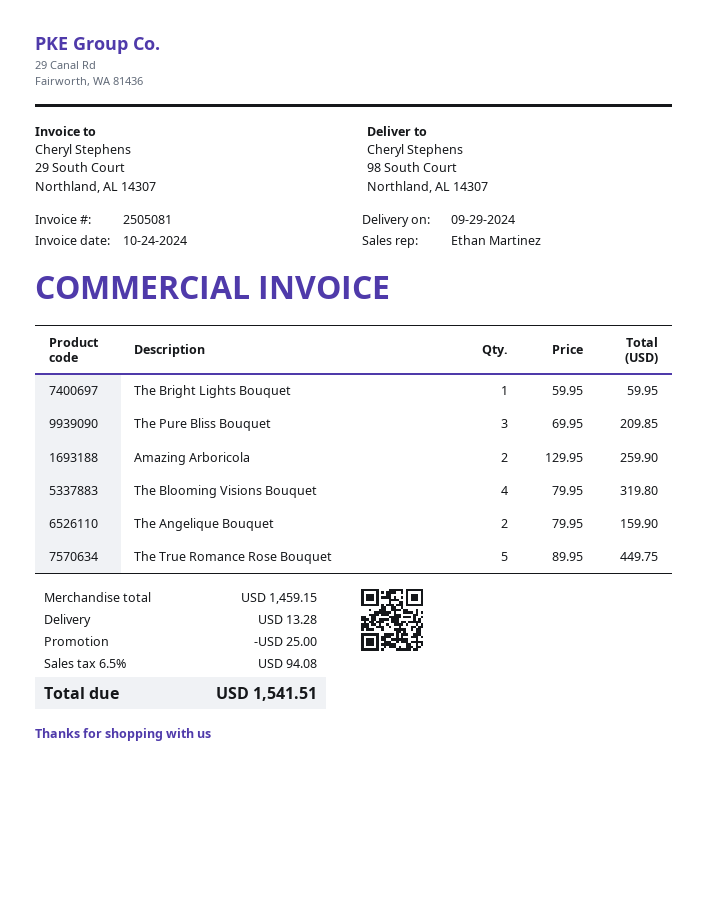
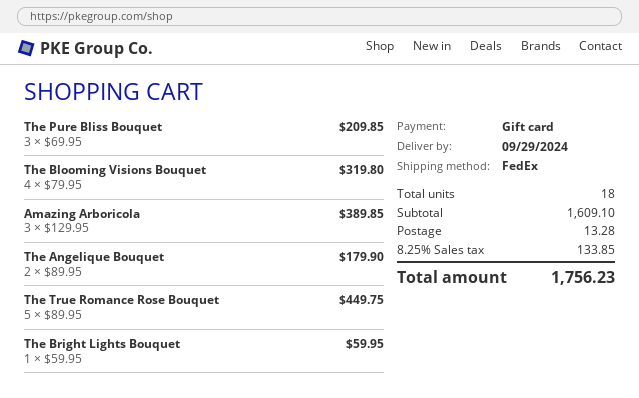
Amazing Arboricola: 2 x 129.95 = 259.90 -> 3 x 129.95 = 389.85
The Angelique Bouquet: 2 x 79.95 = 159.90 -> 2 x 89.95 = 179.90
subtotal: 1459.15 -> 1609.10
discount: 25.00 -> none
tax: 6.5% = 94.08 -> 8.25% = 133.85
total: 1541.51 -> 1756.23

